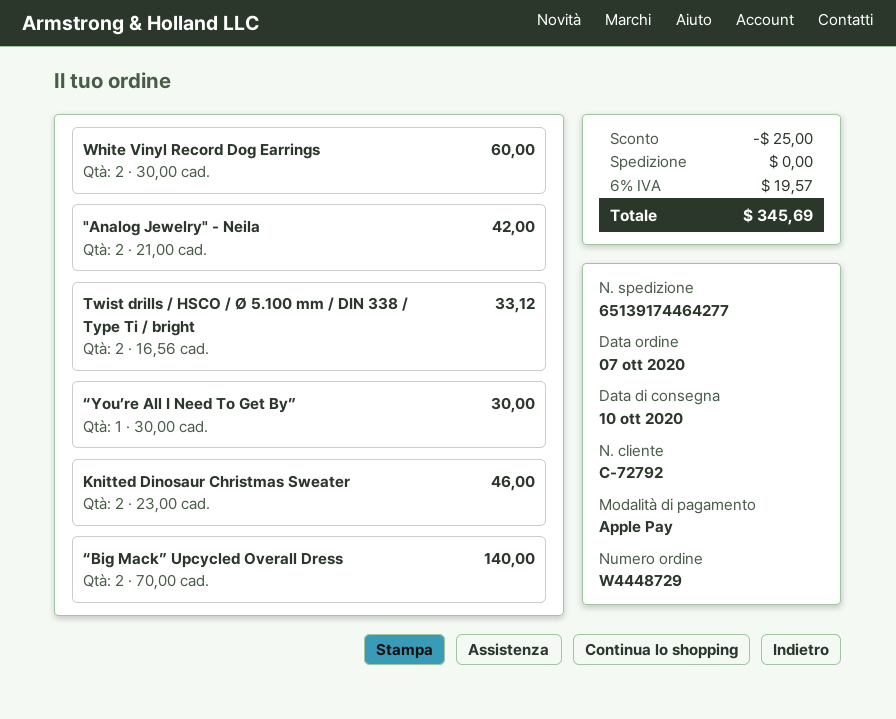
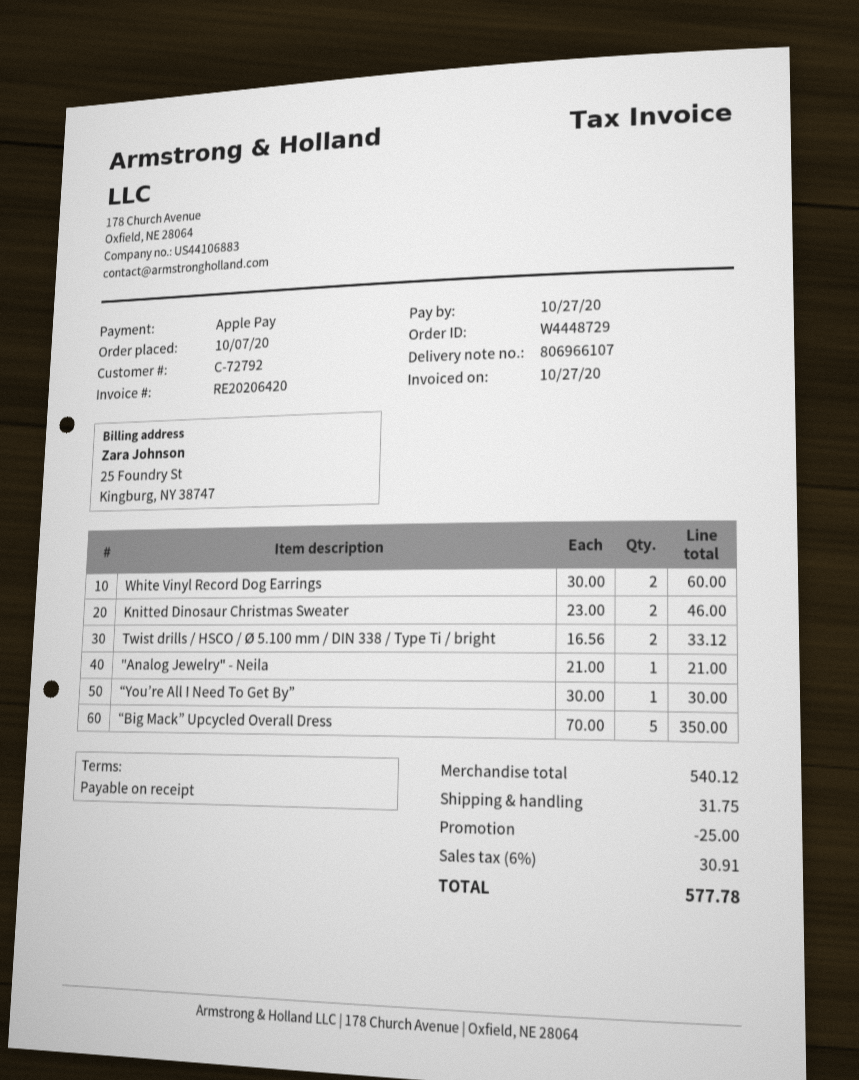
"Analog Jewelry" - Neila: 2 x 21.00 = 42.00 -> 1 x 21.00 = 21.00
“Big Mack” Upcycled Overall Dress: 2 x 70.00 = 140.00 -> 5 x 70.00 = 350.00
shipping: 0.00 -> 31.75
tax: 6% = 19.57 -> 6% = 30.91
total: 345.69 -> 577.78

